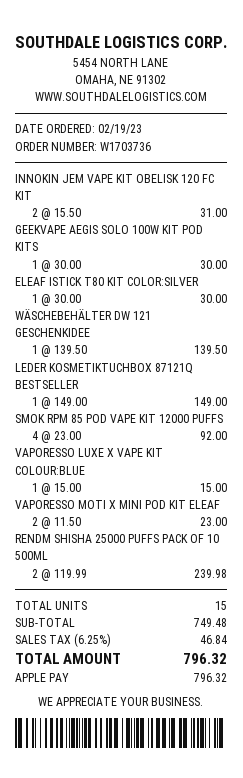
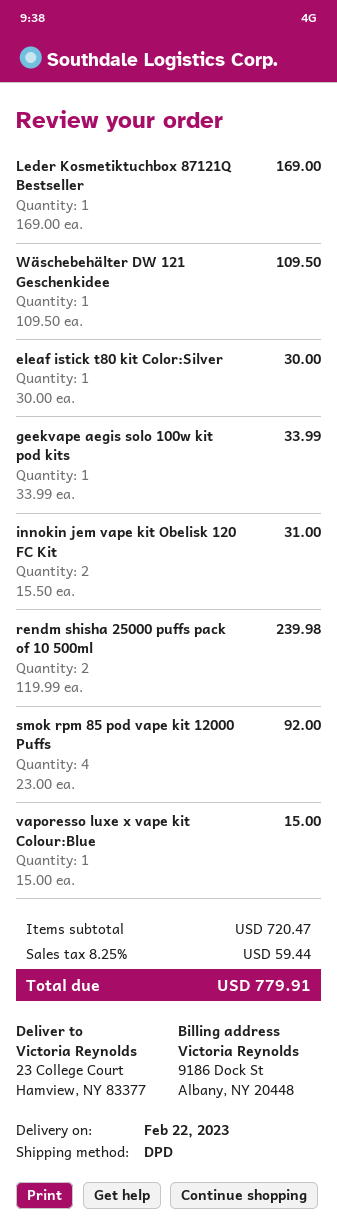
GEEKVAPE AEGIS SOLO 100W KIT POD KITS: 1 x 30.00 = 30.00 -> 1 x 33.99 = 33.99
WÄSCHEBEHÄLTER DW 121 GESCHENKIDEE: 1 x 139.50 = 139.50 -> 1 x 109.50 = 109.50
LEDER KOSMETIKTUCHBOX 87121Q BESTSELLER: 1 x 149.00 = 149.00 -> 1 x 169.00 = 169.00
VAPORESSO MOTI X MINI POD KIT ELEAF: 2 x 11.50 = 23.00 -> none
subtotal: 749.48 -> 720.47
tax: 6.25% = 46.84 -> 8.25% = 59.44
total: 796.32 -> 779.91

